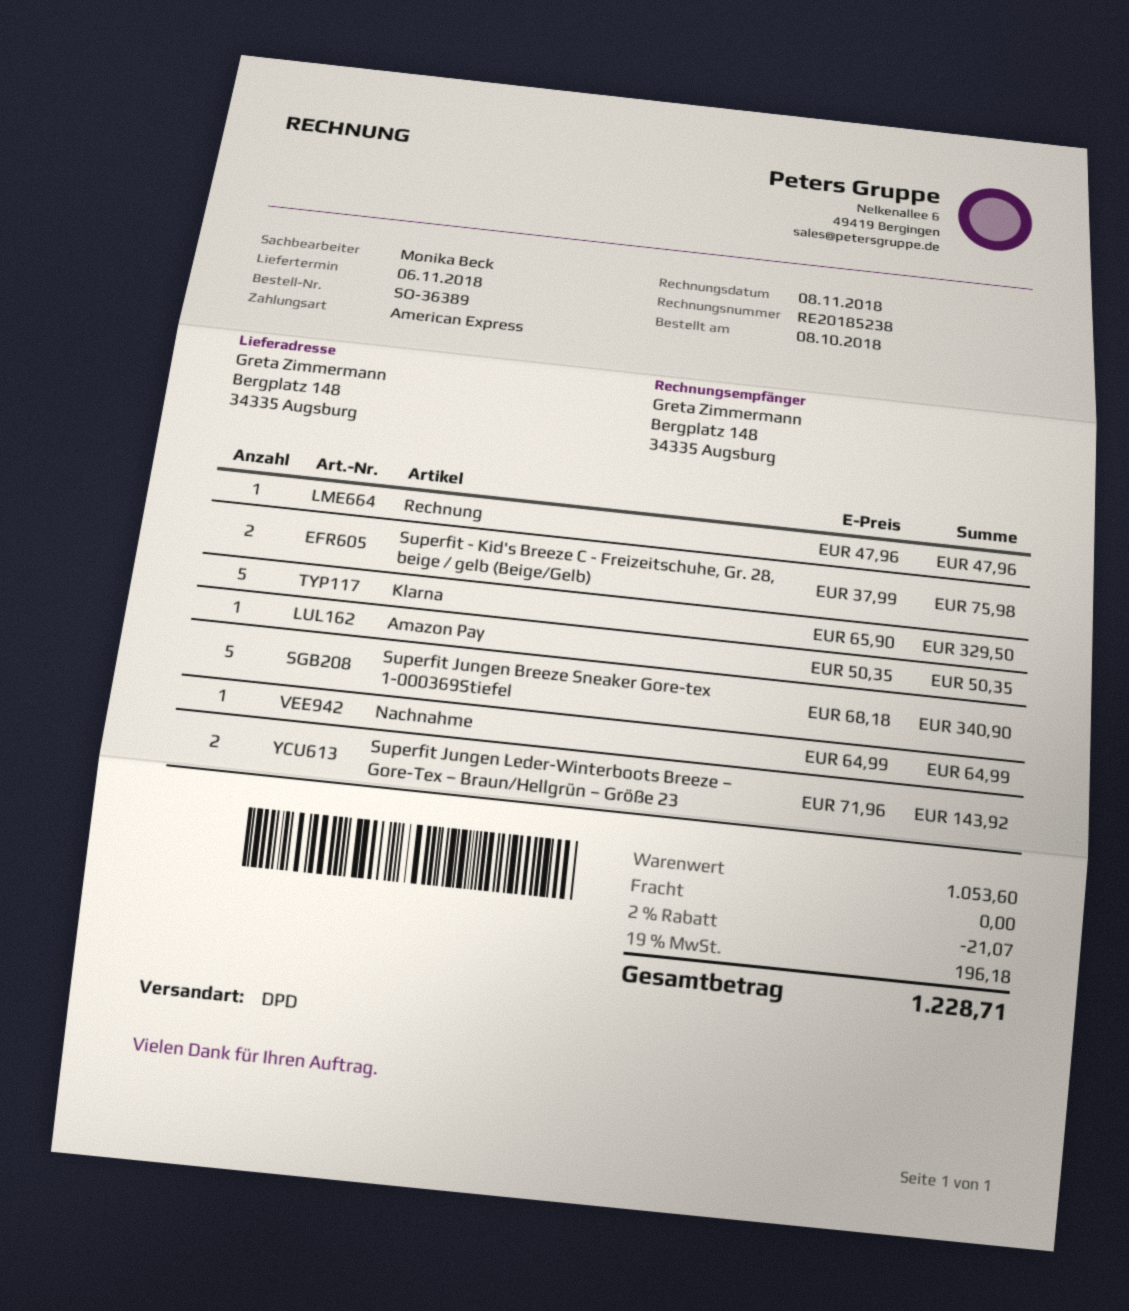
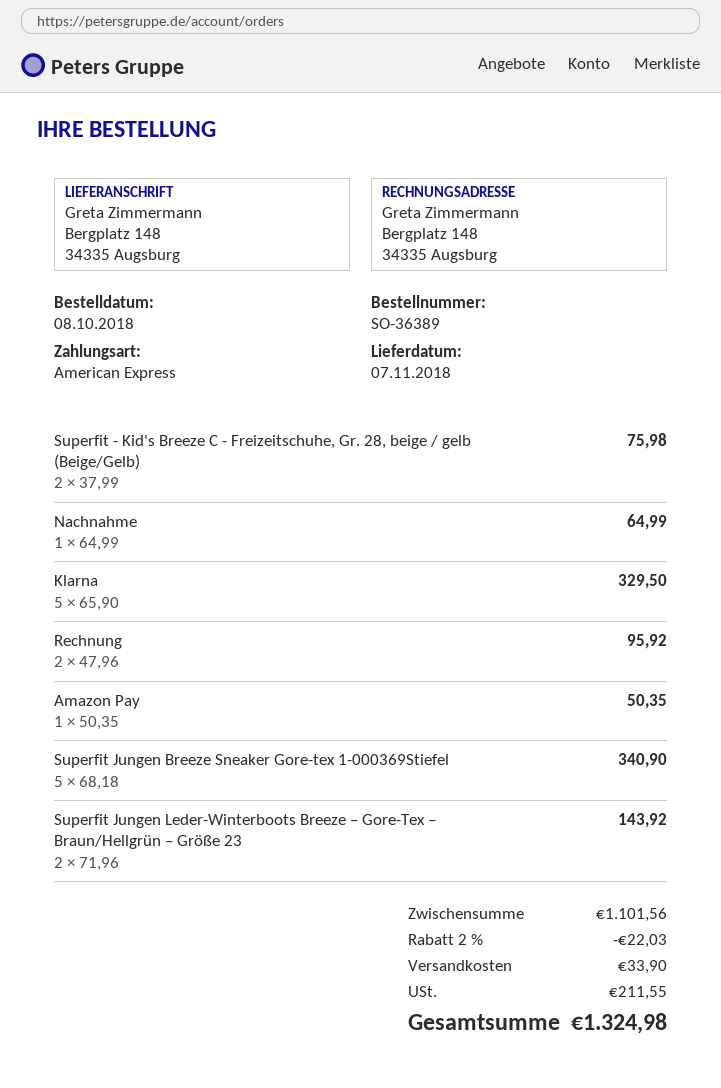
delivery date: 2018-11-06 -> 2018-11-07
Rechnung: 1 x 47.96 = 47.96 -> 2 x 47.96 = 95.92
subtotal: 1053.60 -> 1101.56
discount: 2% = 21.07 -> 2% = 22.03
shipping: 0.00 -> 33.90
tax: 196.18 -> 211.55
total: 1228.71 -> 1324.98

